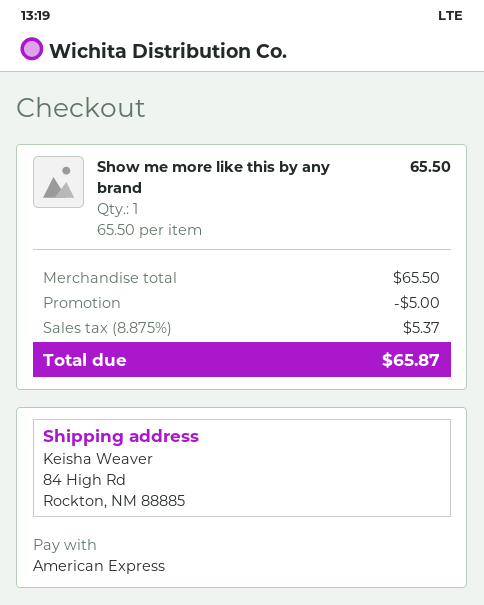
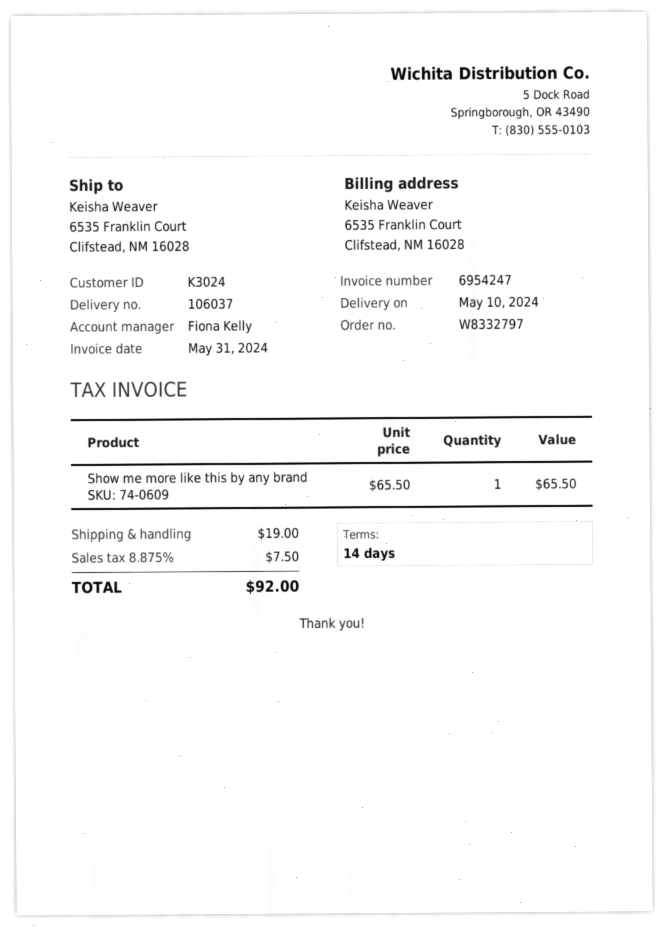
ship to: 84 High Rd, Rockton, NM 88885 -> 6535 Franklin Court, Clifstead, NM 16028
discount: 5.00 -> none
shipping: none -> 19.00
tax: 8.875% = 5.37 -> 8.875% = 7.50
total: 65.87 -> 92.00

